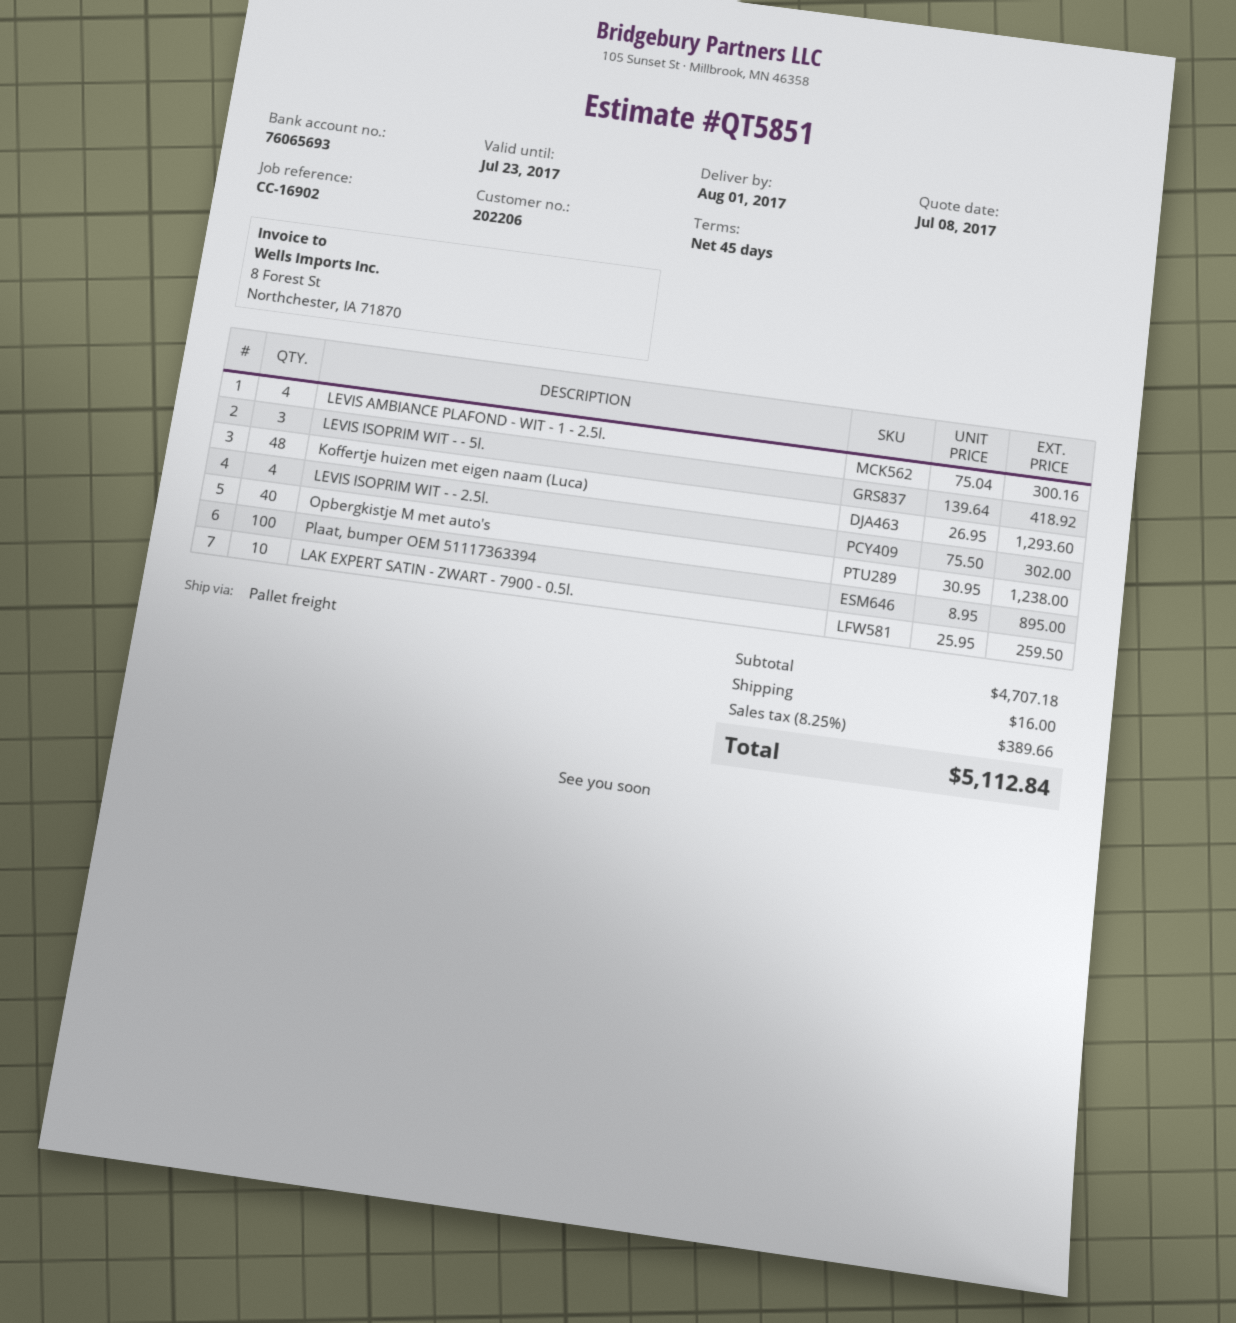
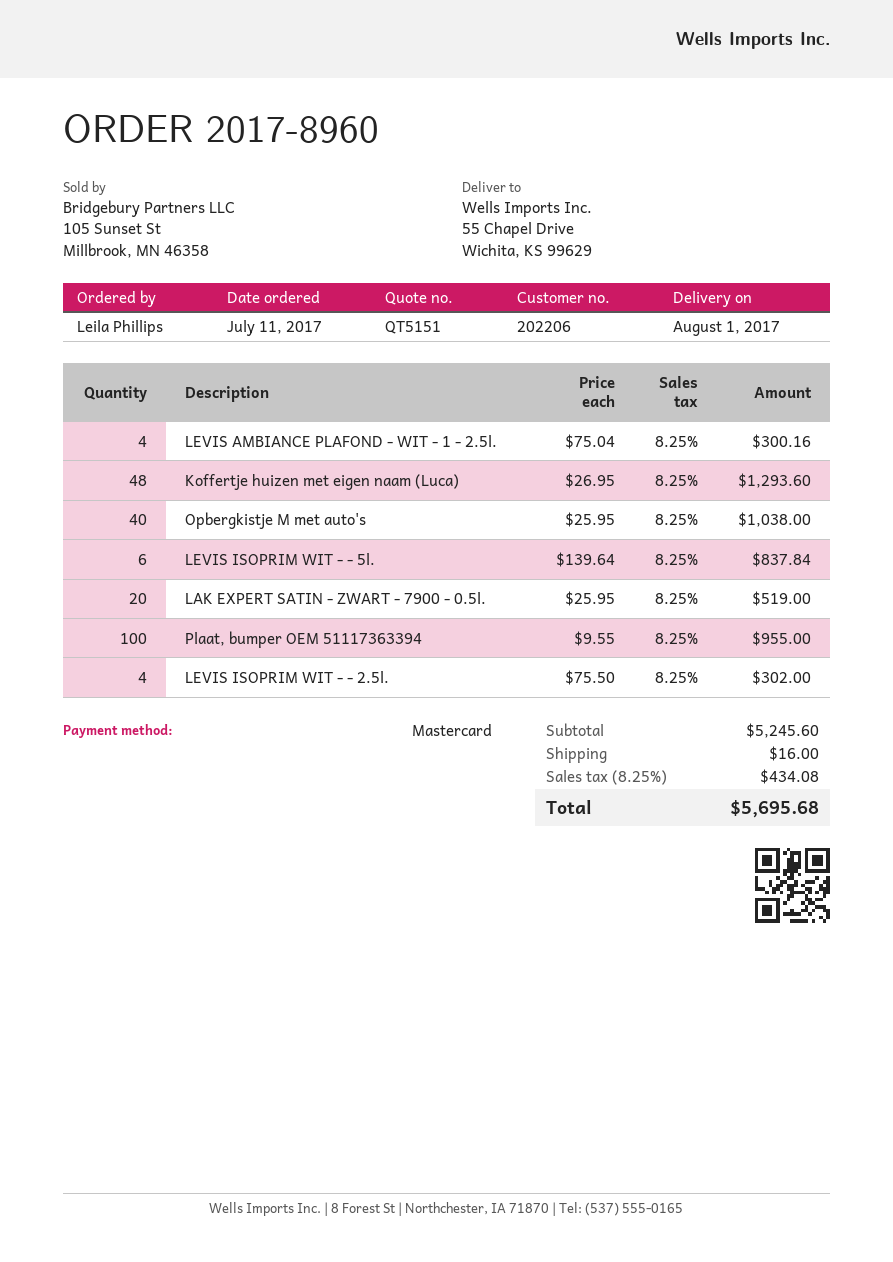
quote number: QT5851 -> QT5151
LEVIS ISOPRIM WIT - - 5l.: 3 x 139.64 = 418.92 -> 6 x 139.64 = 837.84
Opbergkistje M met auto's: 40 x 30.95 = 1238.00 -> 40 x 25.95 = 1038.00
Plaat, bumper OEM 51117363394: 100 x 8.95 = 895.00 -> 100 x 9.55 = 955.00
LAK EXPERT SATIN - ZWART - 7900 - 0.5l.: 10 x 25.95 = 259.50 -> 20 x 25.95 = 519.00
subtotal: 4707.18 -> 5245.60
tax: 8.25% = 389.66 -> 8.25% = 434.08
total: 5112.84 -> 5695.68

